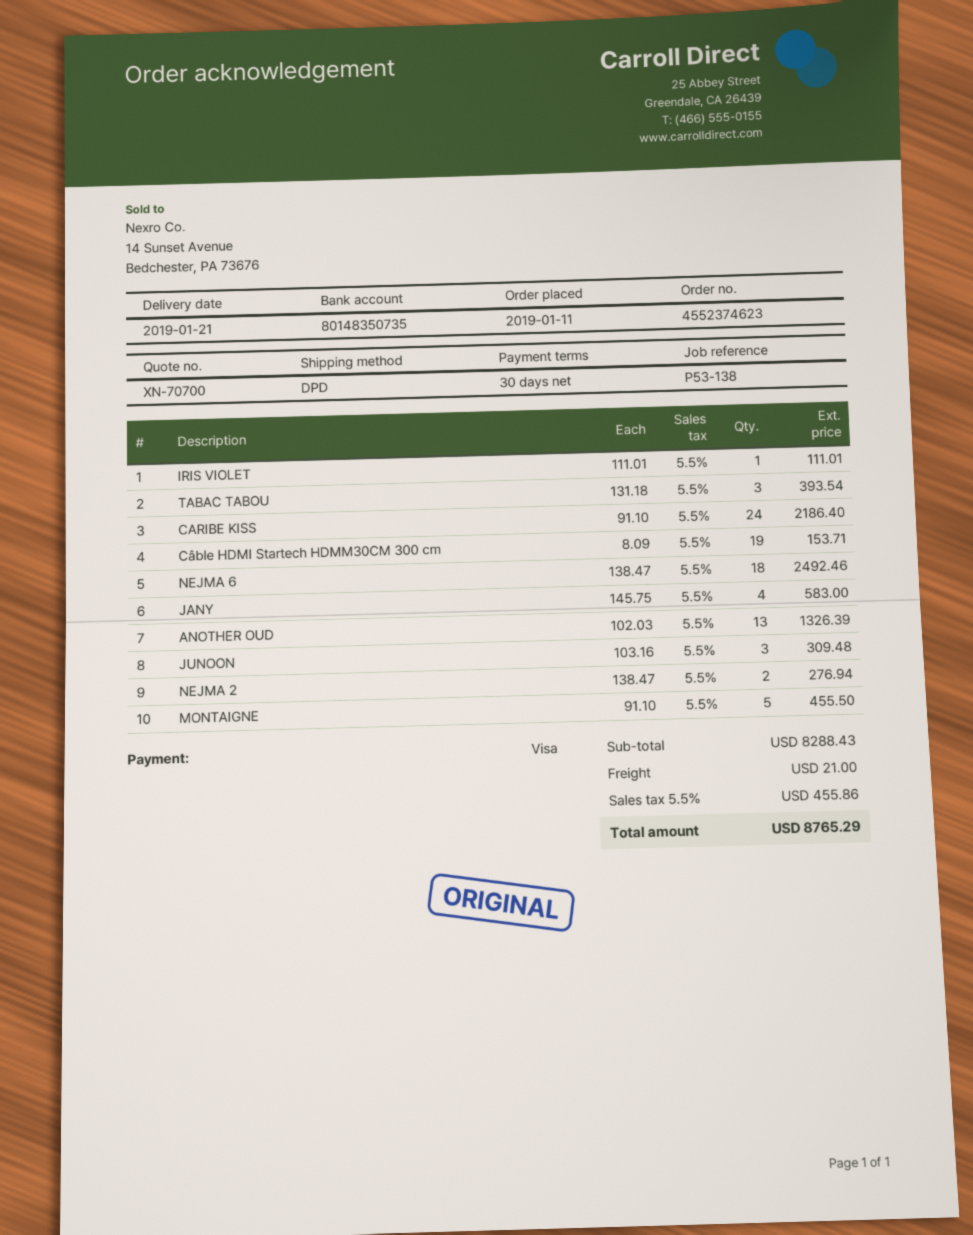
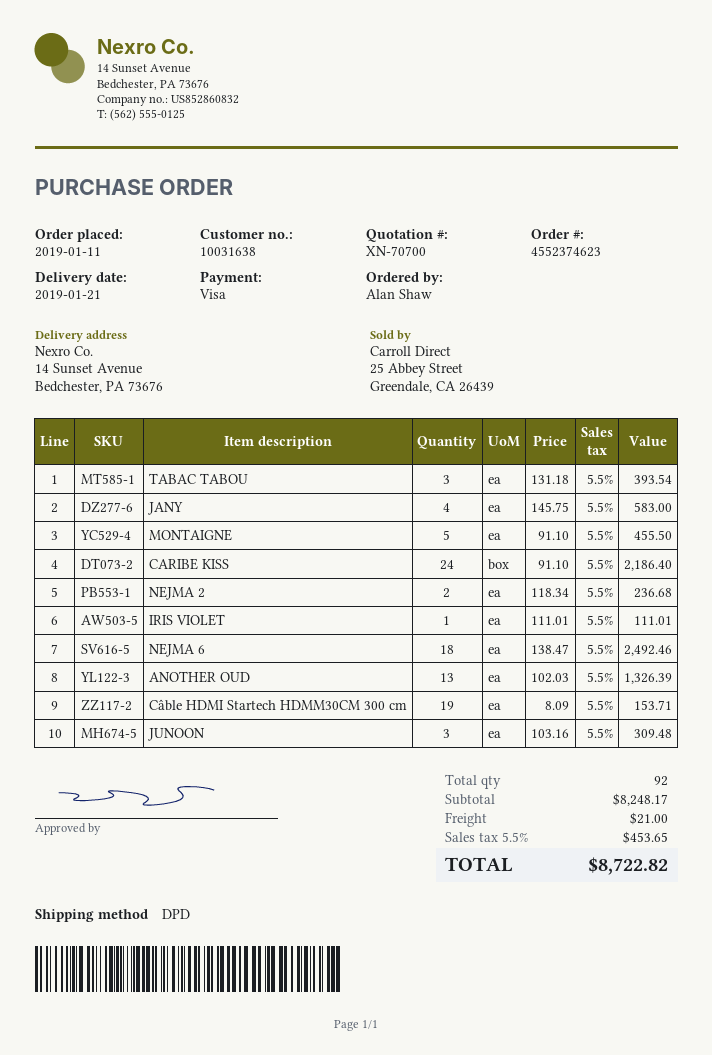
NEJMA 2: 2 x 138.47 = 276.94 -> 2 x 118.34 = 236.68
subtotal: 8288.43 -> 8248.17
tax: 5.5% = 455.86 -> 5.5% = 453.65
total: 8765.29 -> 8722.82

